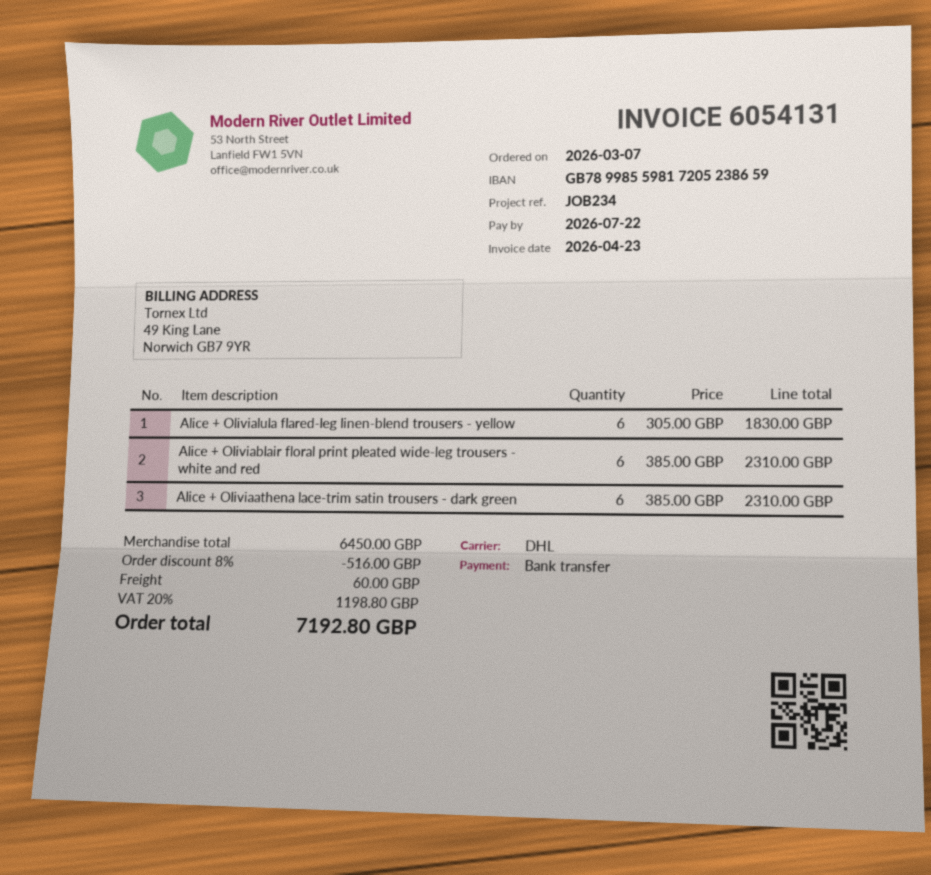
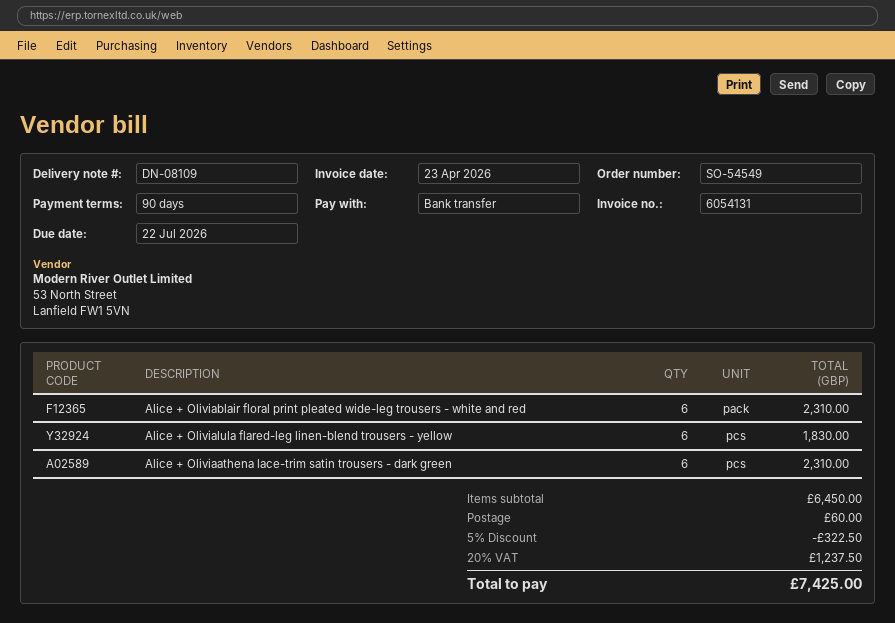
discount: 8% = 516.00 -> 5% = 322.50
tax: 20% = 1198.80 -> 20% = 1237.50
total: 7192.80 -> 7425.00

